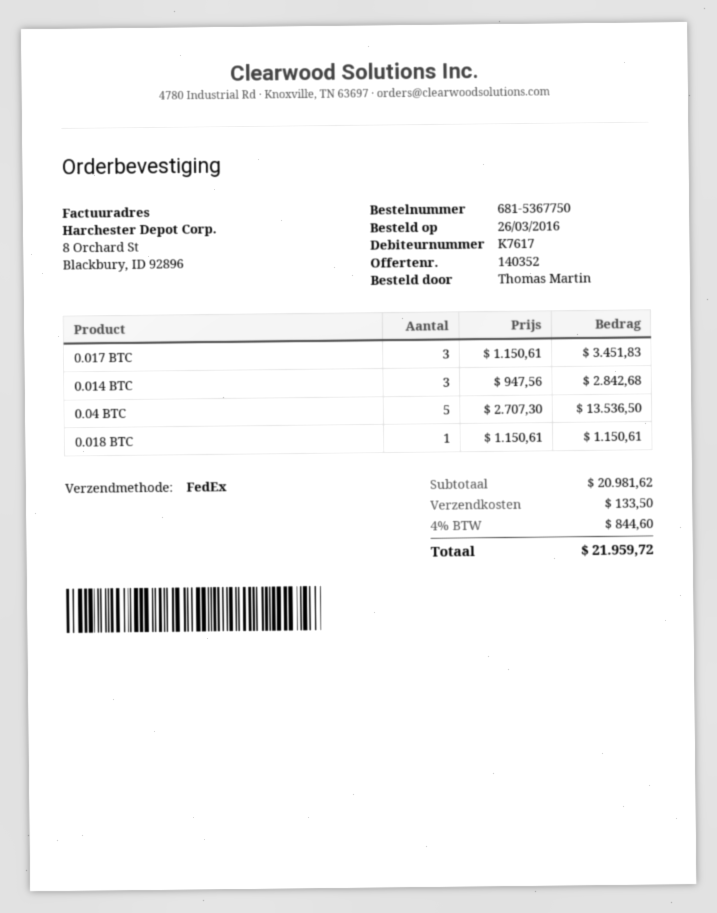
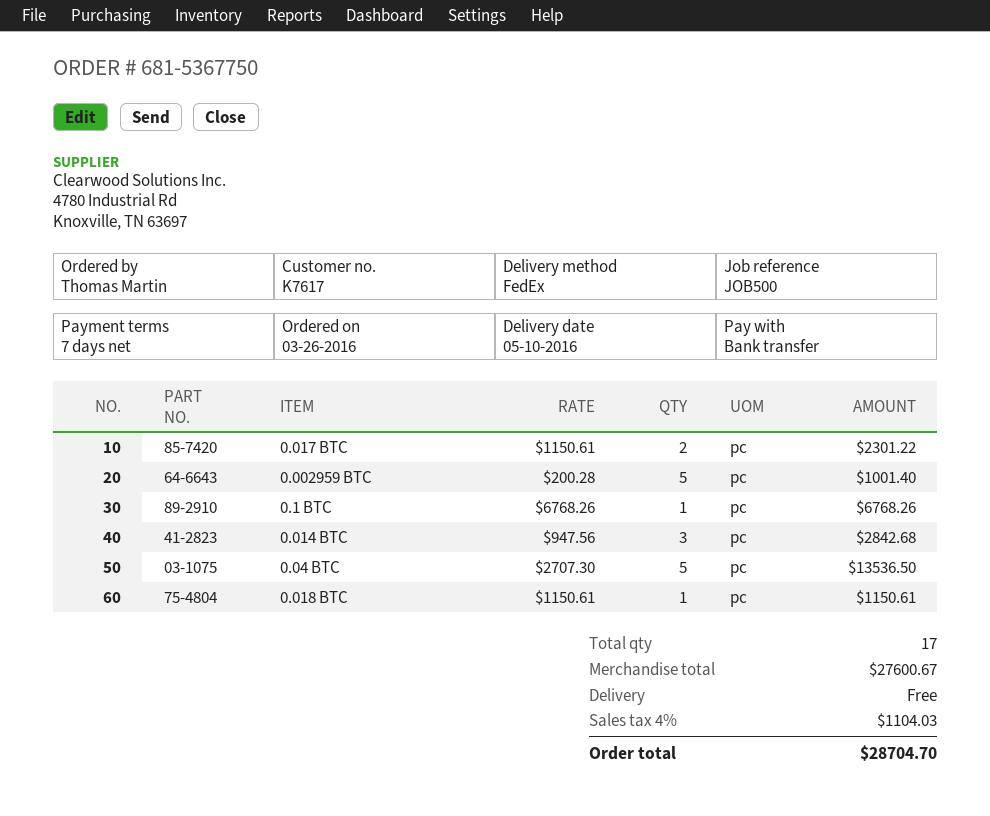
0.017 BTC: 3 x 1150.61 = 3451.83 -> 2 x 1150.61 = 2301.22
0.002959 BTC: none -> 5 x 200.28 = 1001.40
0.1 BTC: none -> 1 x 6768.26 = 6768.26
subtotal: 20981.62 -> 27600.67
shipping: 133.50 -> 0.00
tax: 4% = 844.60 -> 4% = 1104.03
total: 21959.72 -> 28704.70

